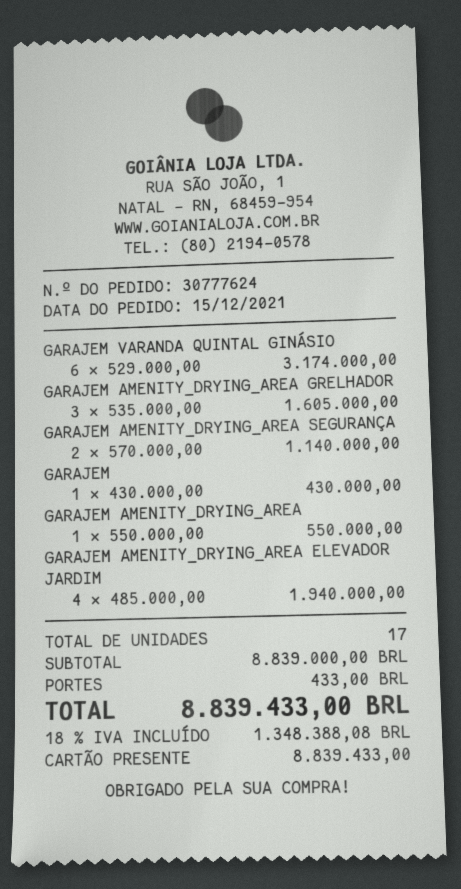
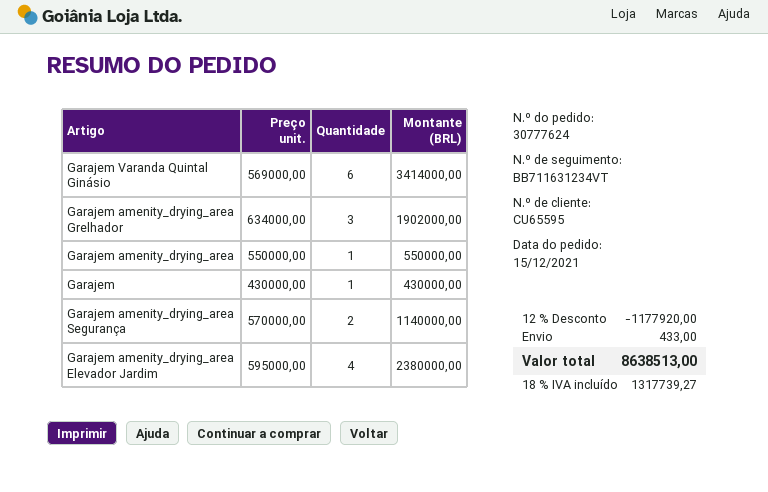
GARAJEM VARANDA QUINTAL GINÁSIO: 6 x 529000.00 = 3174000.00 -> 6 x 569000.00 = 3414000.00
GARAJEM AMENITY_DRYING_AREA GRELHADOR: 3 x 535000.00 = 1605000.00 -> 3 x 634000.00 = 1902000.00
GARAJEM AMENITY_DRYING_AREA ELEVADOR JARDIM: 4 x 485000.00 = 1940000.00 -> 4 x 595000.00 = 2380000.00
discount: none -> 12% = 1177920.00
tax: 18% = 1348388.08 -> 18% = 1317739.27
total: 8839433.00 -> 8638513.00

